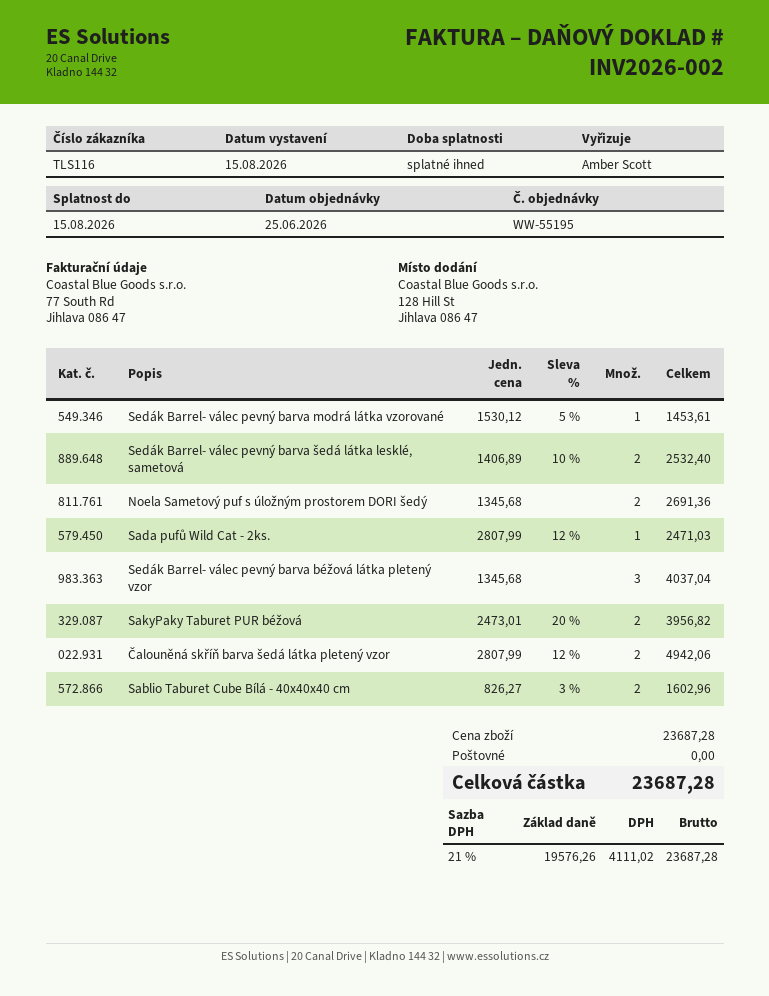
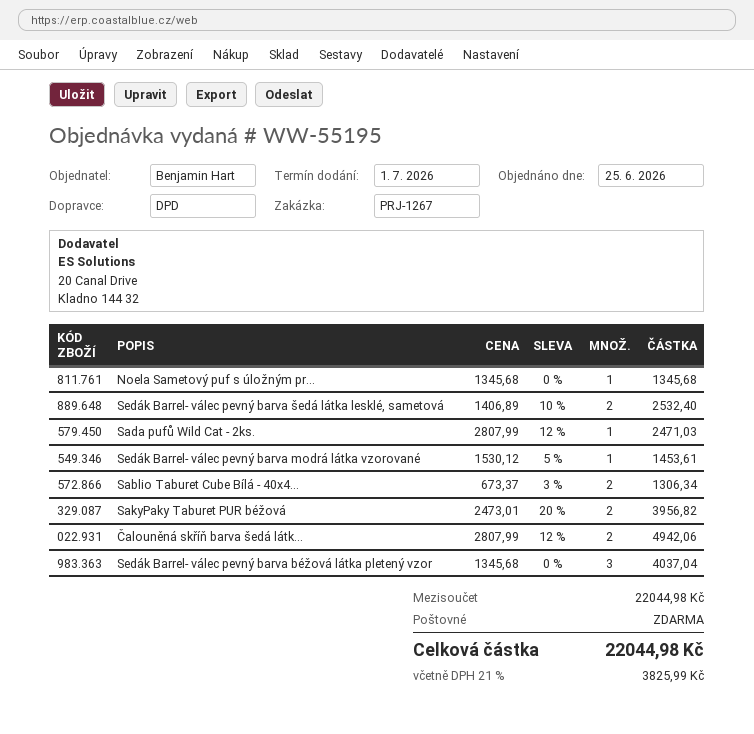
Noela Sametový puf s úložným prostorem DORI šedý: 2 x 1345.68 = 2691.36 -> 1 x 1345.68 = 1345.68
Sablio Taburet Cube Bílá - 40x40x40 cm: 2 x 826.27 - 3% = 1602.96 -> 2 x 673.37 - 3% = 1306.34
subtotal: 23687.28 -> 22044.98
tax: 21% = 4111.02 -> 21% = 3825.99
total: 23687.28 -> 22044.98

